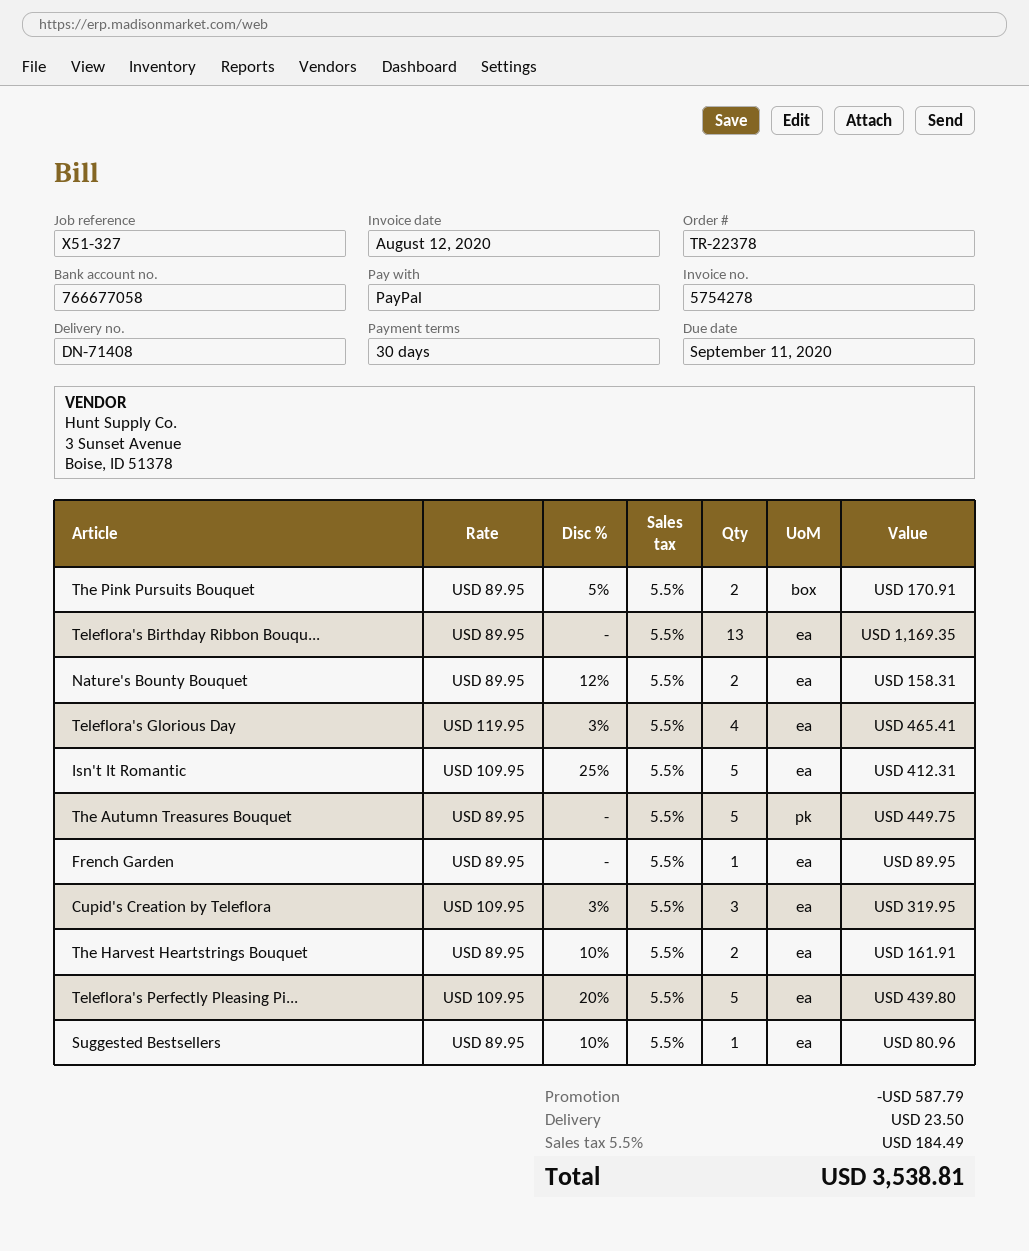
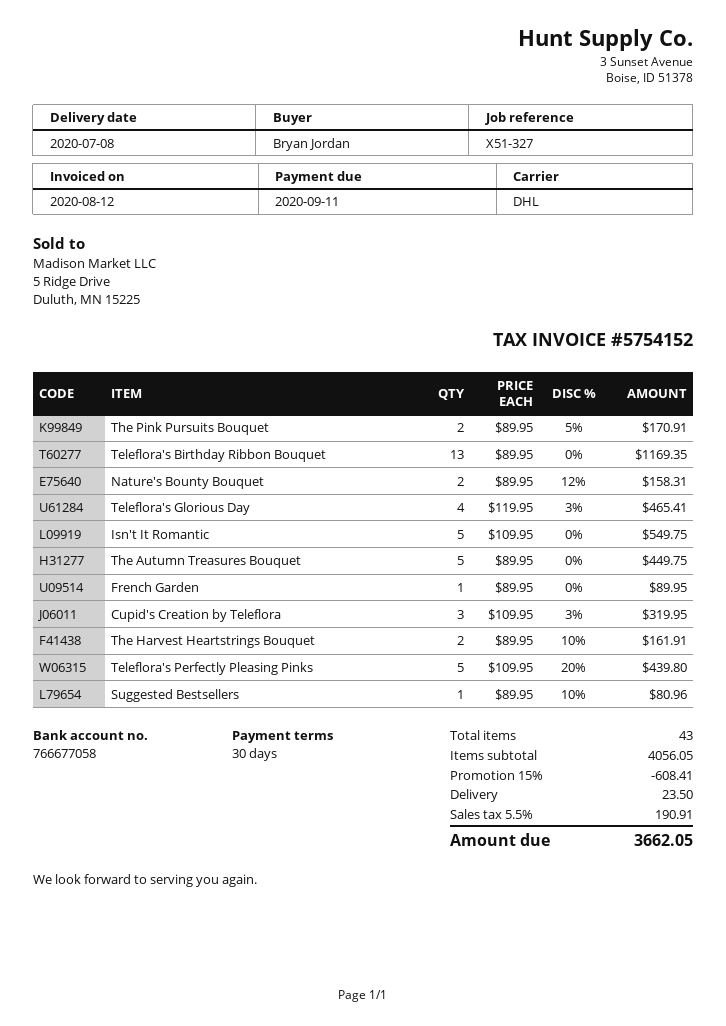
invoice number: 5754278 -> 5754152
Isn't It Romantic: 5 x 109.95 - 25% = 412.31 -> 5 x 109.95 = 549.75
discount: 587.79 -> 608.41
tax: 5.5% = 184.49 -> 5.5% = 190.91
total: 3538.81 -> 3662.05

